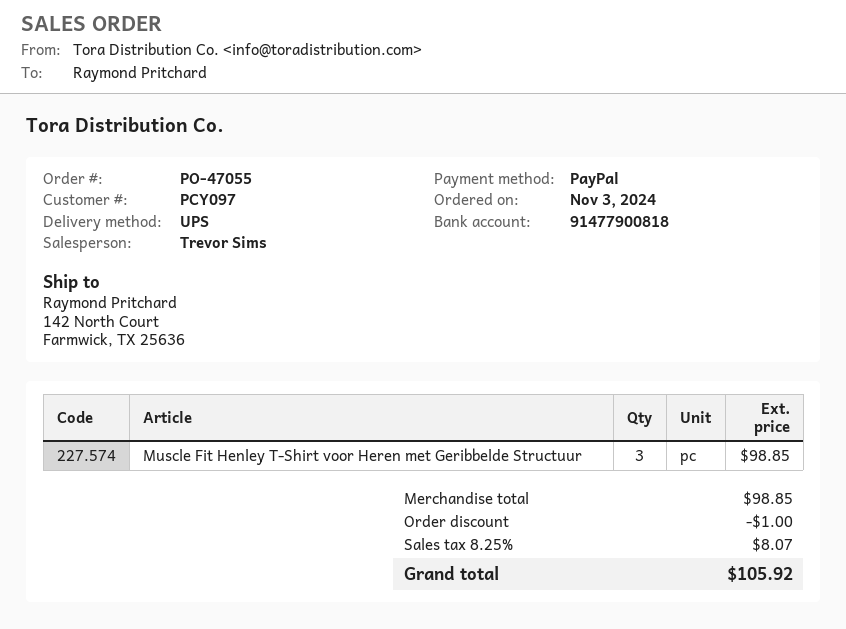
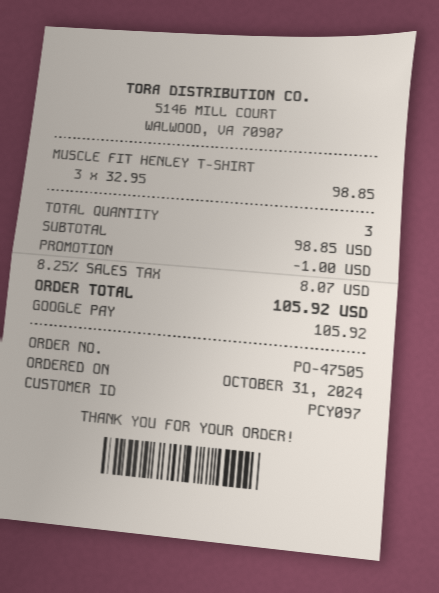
order number: PO-47055 -> PO-47505
order date: 2024-11-03 -> 2024-10-31
payment method: PayPal -> Google Pay

